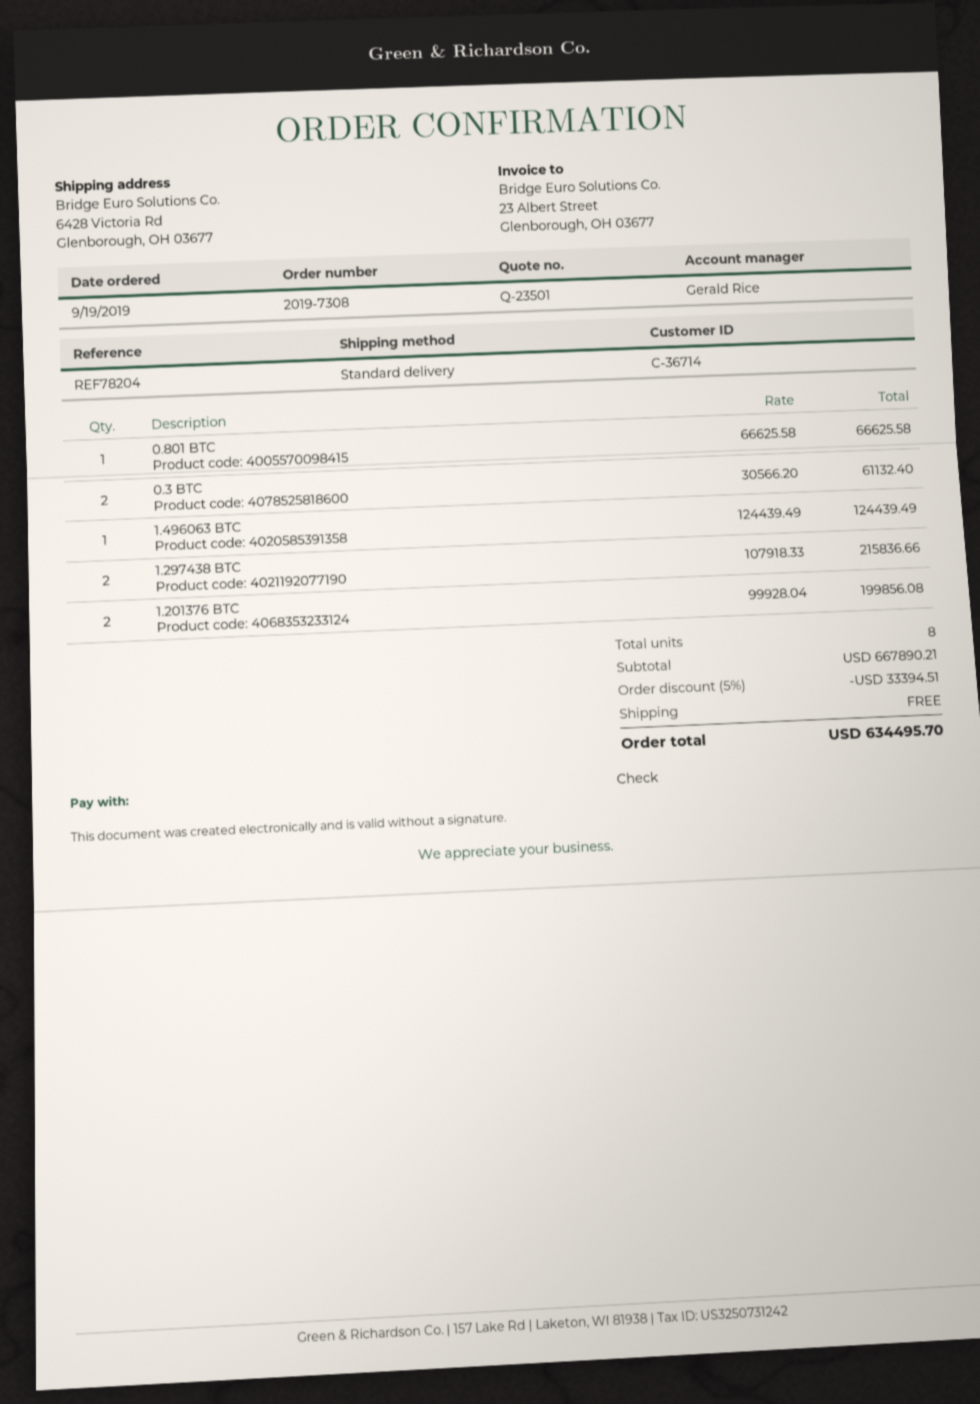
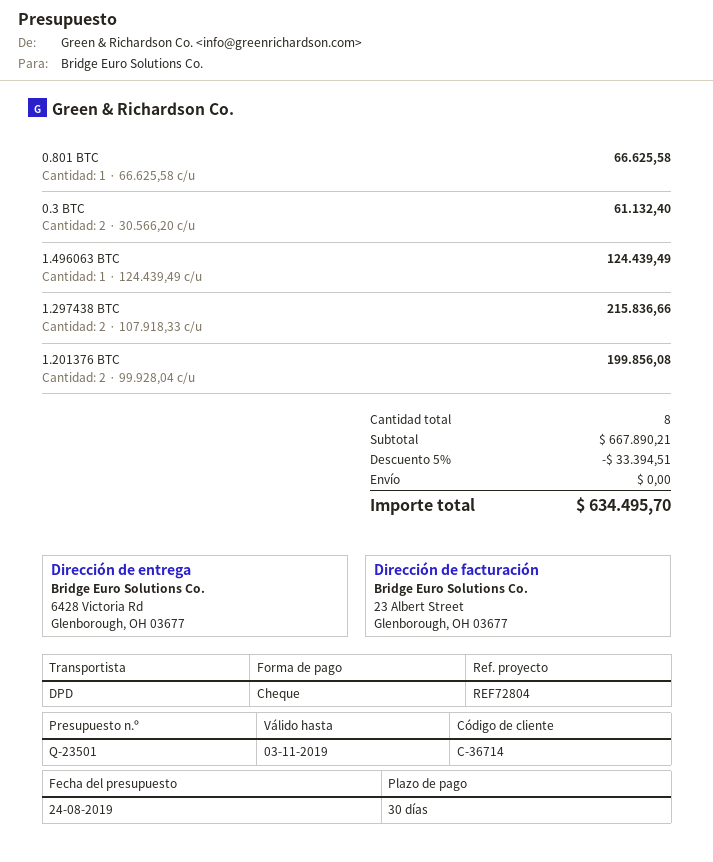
reference: REF78204 -> REF72804
shipping method: standard -> DPD

